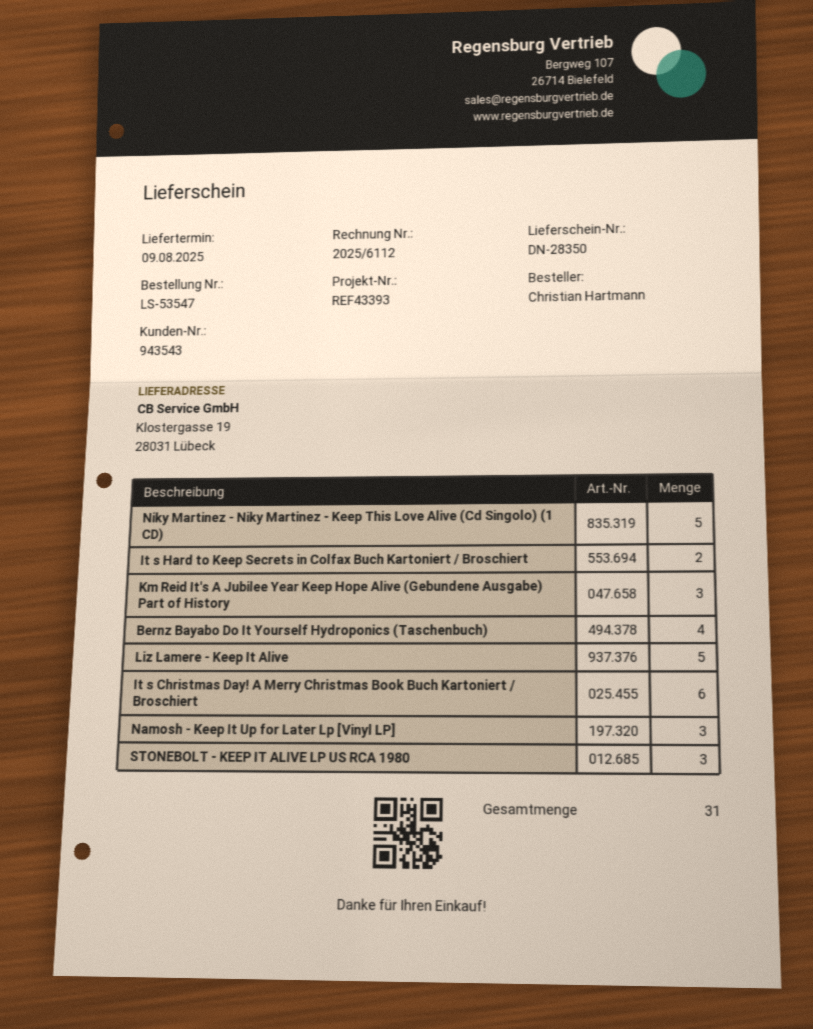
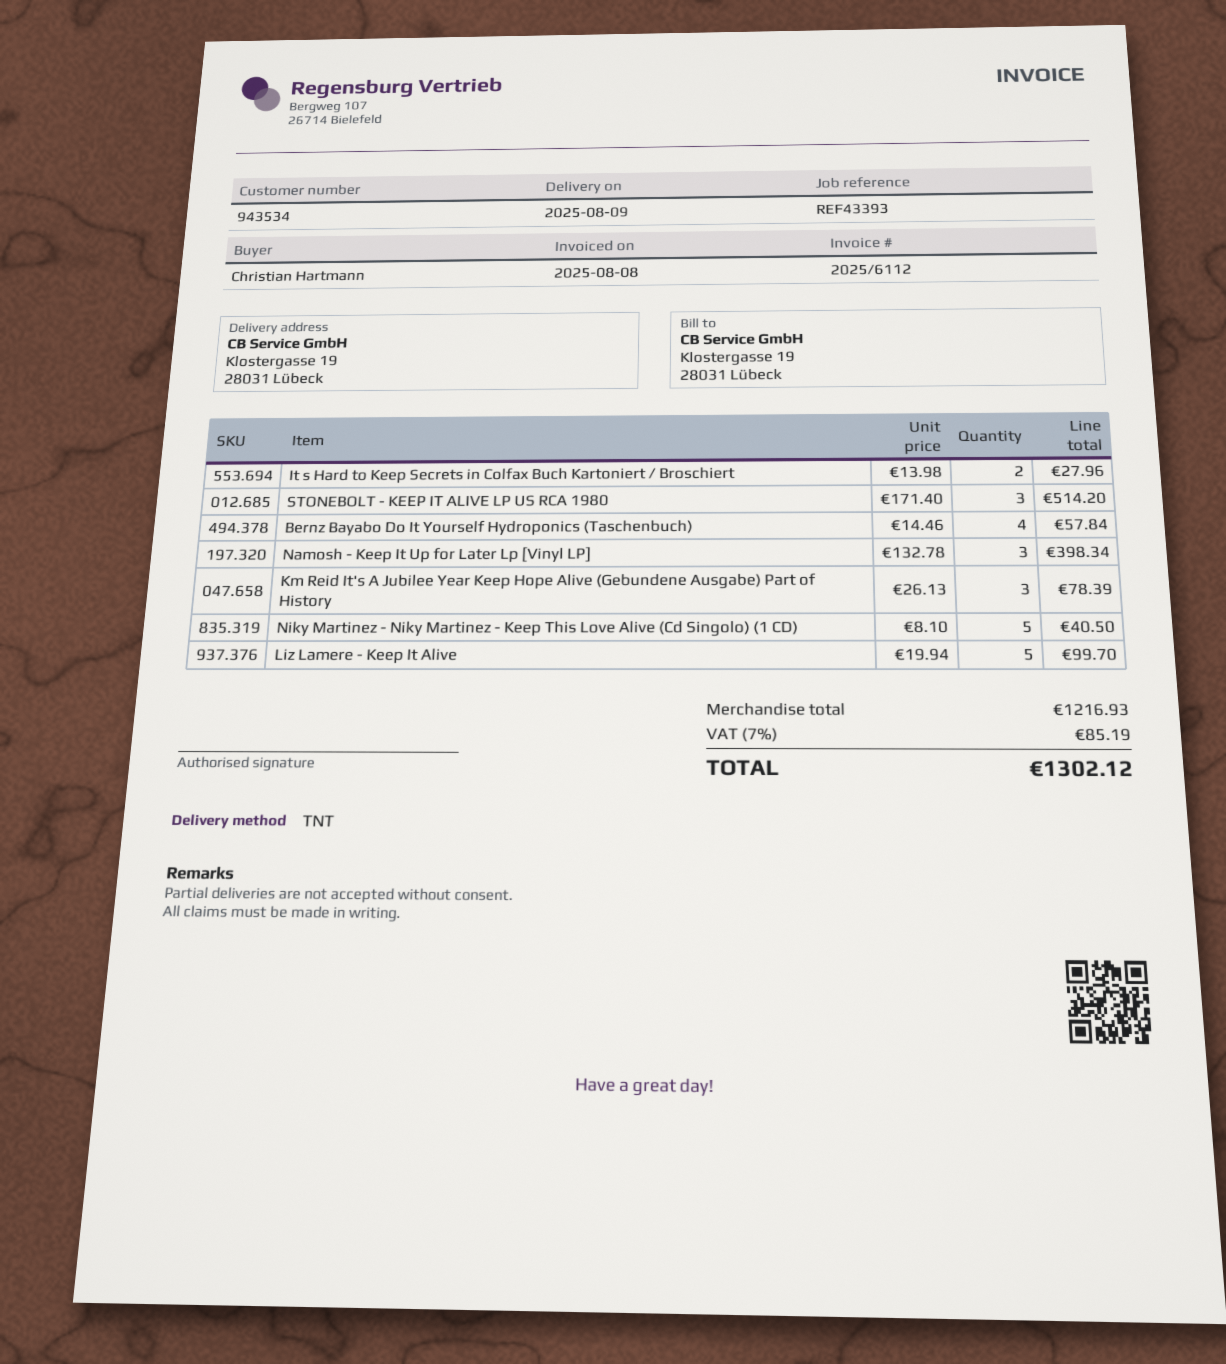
customer number: 943543 -> 943534
It s Christmas Day! A Merry Christmas Book Buch Kartoniert / Broschiert: 6 -> none

